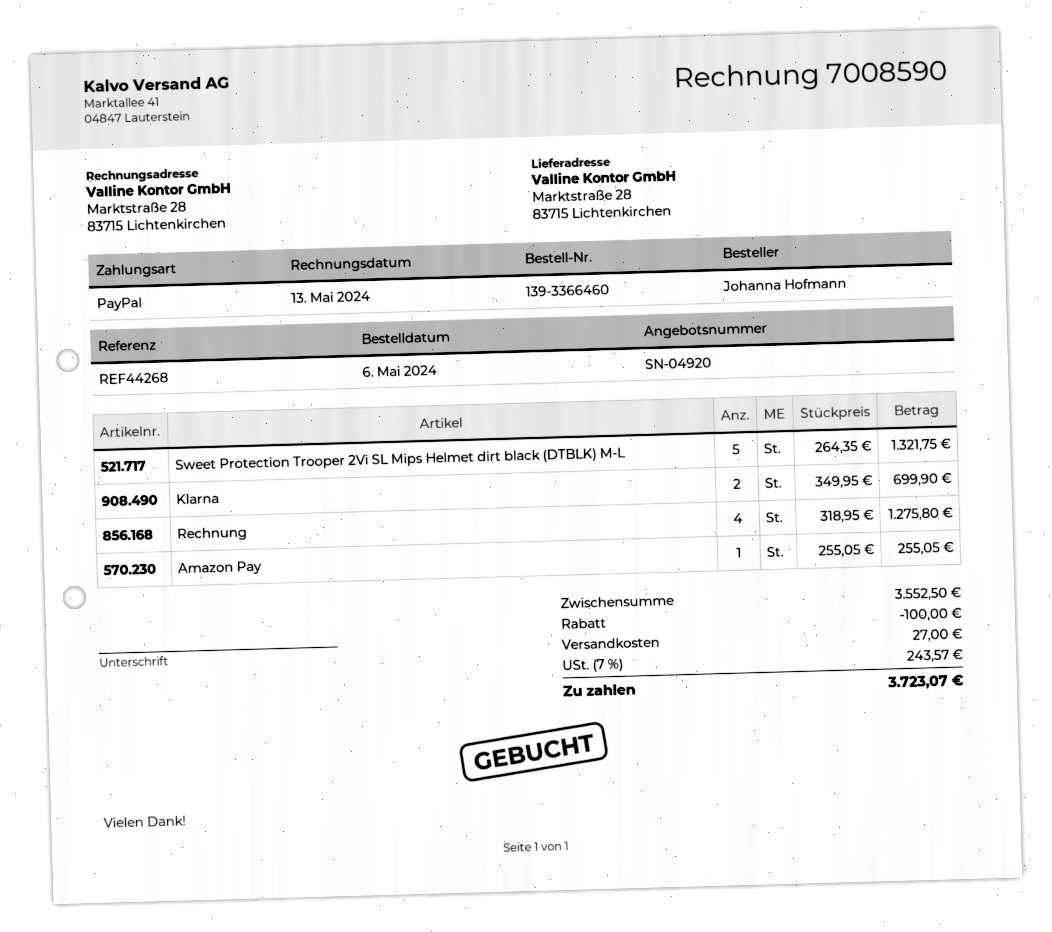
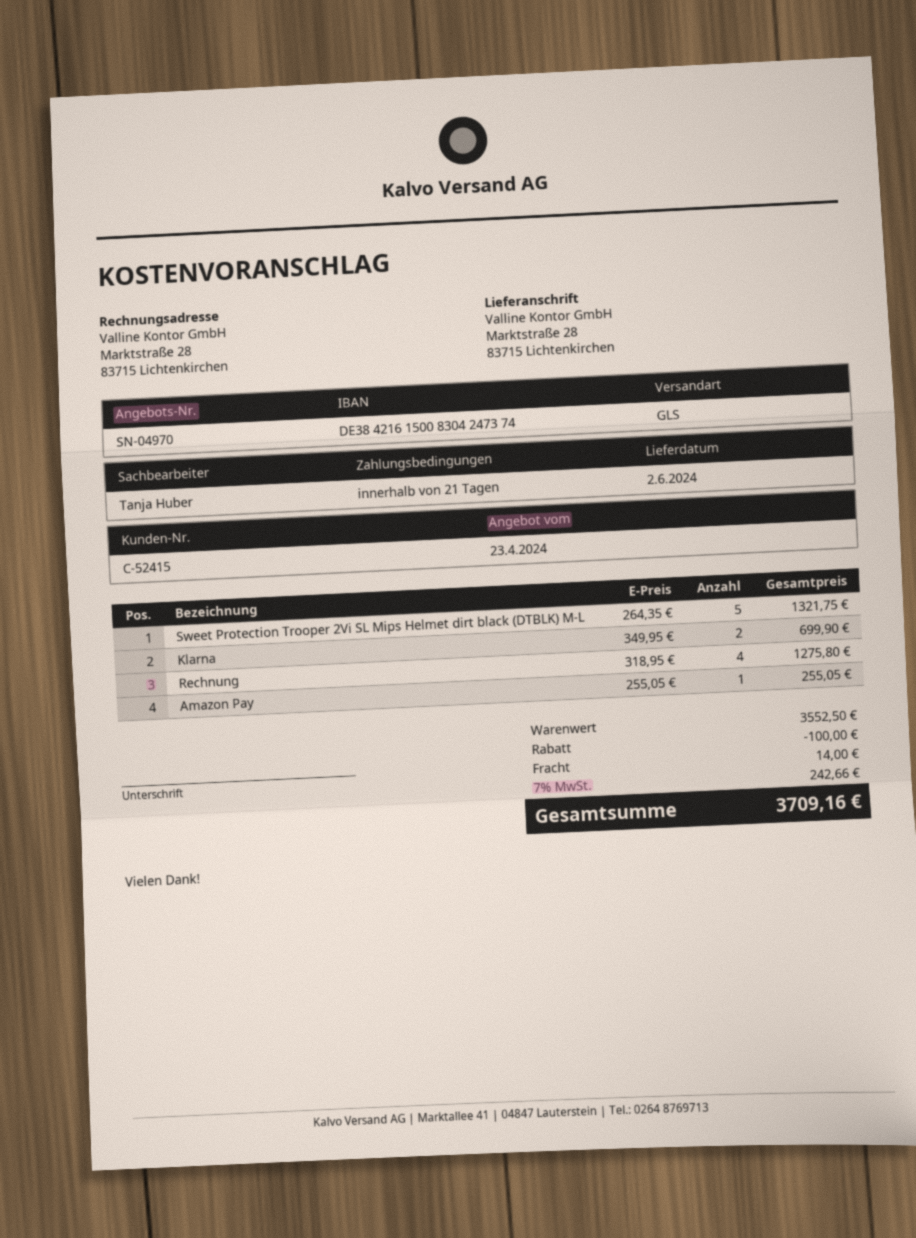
quote number: SN-04920 -> SN-04970
shipping: 27.00 -> 14.00
tax: 7% = 243.57 -> 7% = 242.66
total: 3723.07 -> 3709.16

